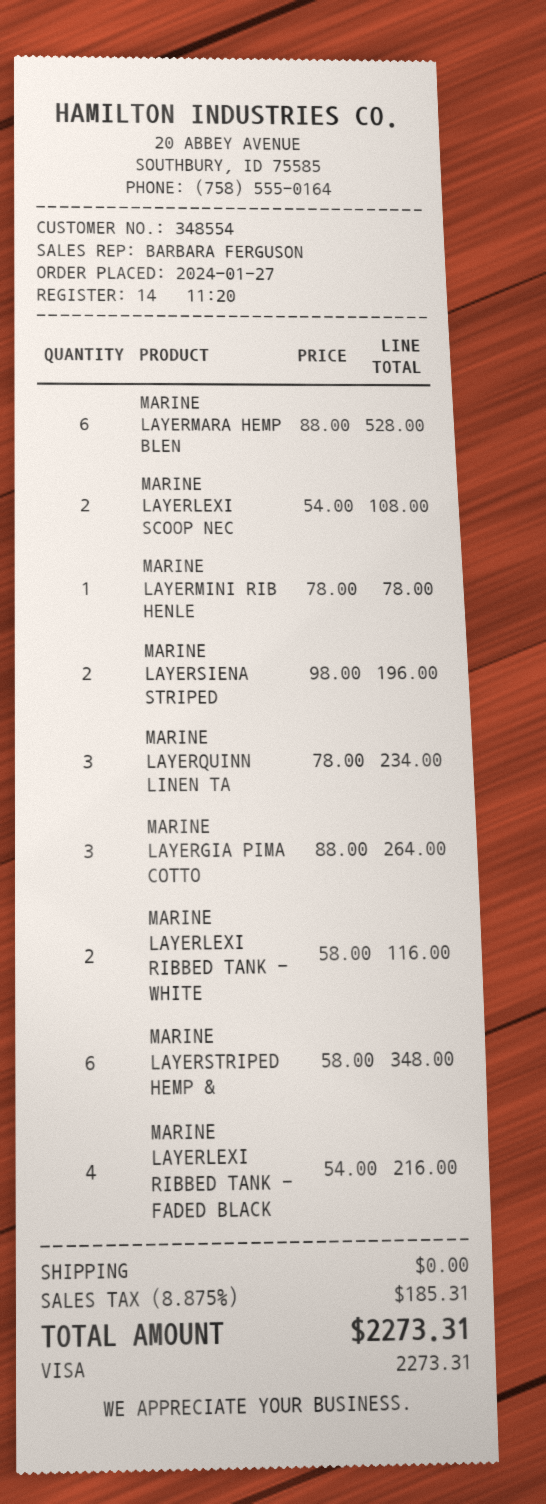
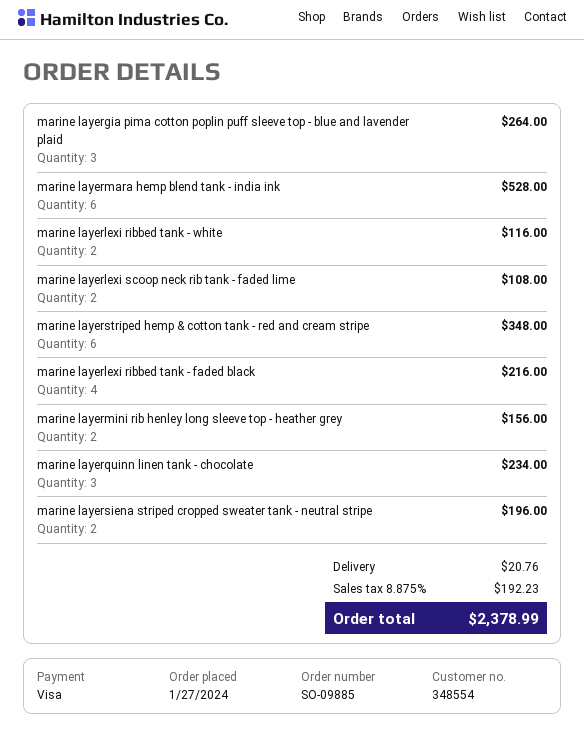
MARINE LAYERMINI RIB HENLE: 1 for 78.00 -> 2 for 156.00
shipping: 0.00 -> 20.76
tax: 8.875% = 185.31 -> 8.875% = 192.23
total: 2273.31 -> 2378.99

